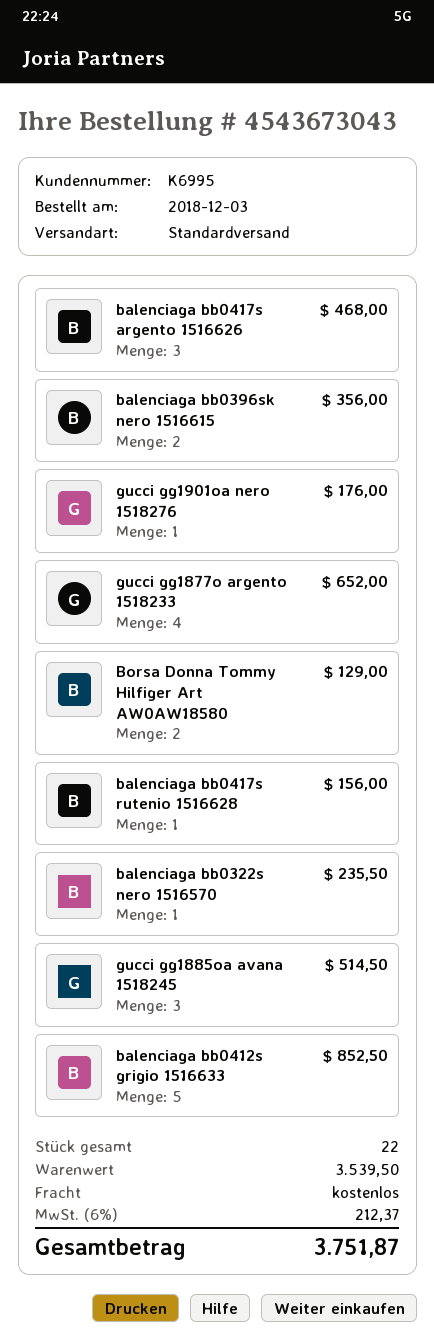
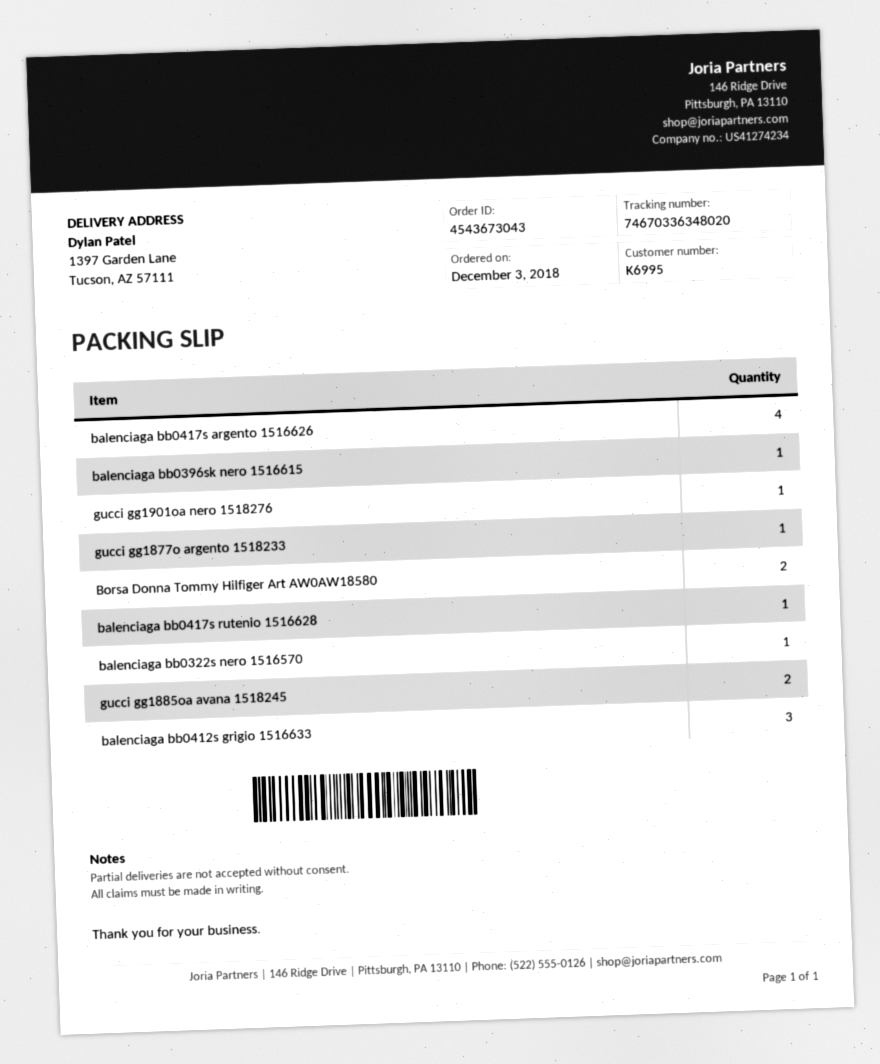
balenciaga bb0417s argento 1516626: 3 -> 4
balenciaga bb0396sk nero 1516615: 2 -> 1
gucci gg1877o argento 1518233: 4 -> 1
gucci gg1885oa avana 1518245: 3 -> 2
balenciaga bb0412s grigio 1516633: 5 -> 3

